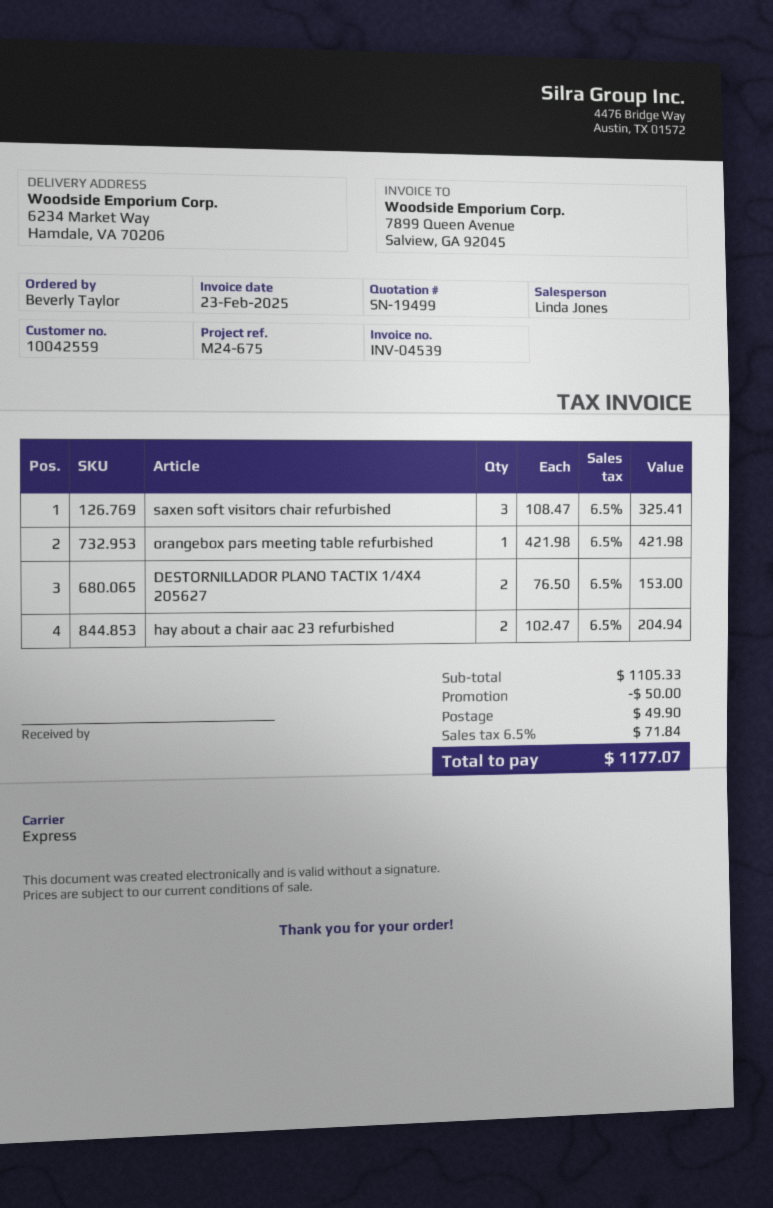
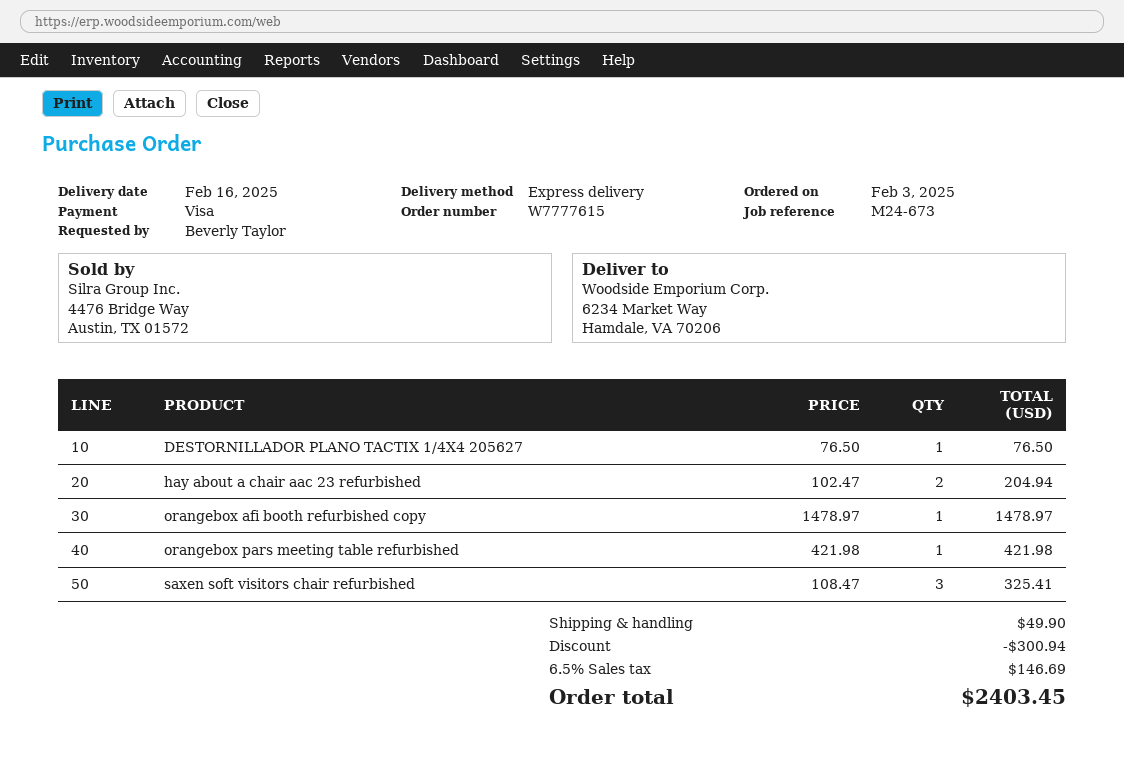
reference: M24-675 -> M24-673
DESTORNILLADOR PLANO TACTIX 1/4X4 205627: 2 x 76.50 = 153.00 -> 1 x 76.50 = 76.50
orangebox afi booth refurbished copy: none -> 1 x 1478.97 = 1478.97
discount: 50.00 -> 300.94
tax: 6.5% = 71.84 -> 6.5% = 146.69
total: 1177.07 -> 2403.45

